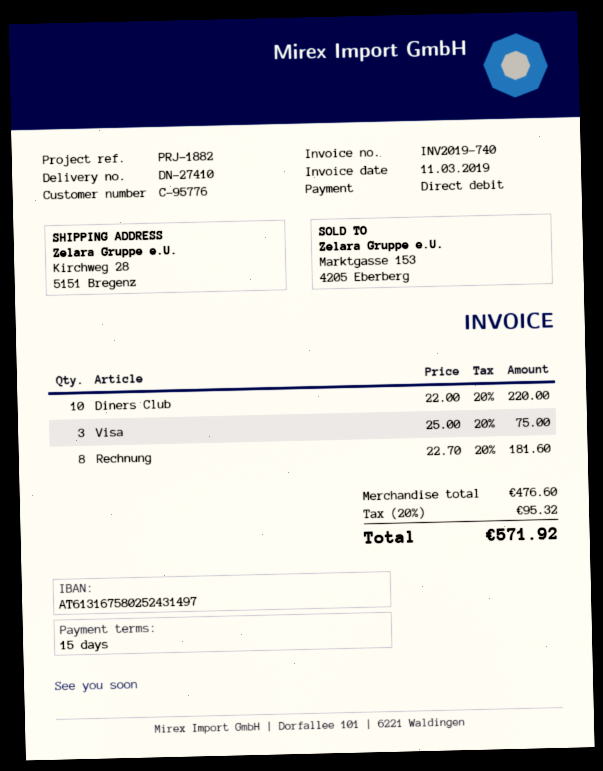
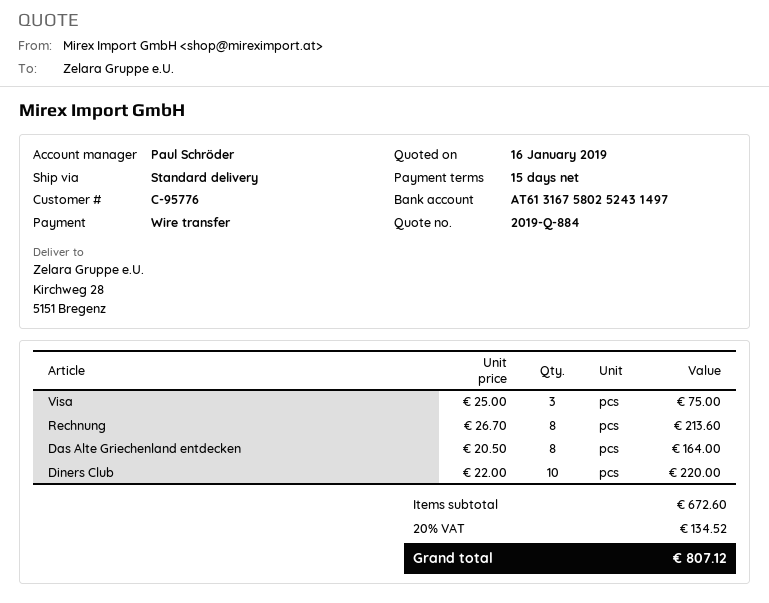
payment method: direct debit -> bank transfer
Rechnung: 8 x 22.70 = 181.60 -> 8 x 26.70 = 213.60
Das Alte Griechenland entdecken: none -> 8 x 20.50 = 164.00
subtotal: 476.60 -> 672.60
tax: 20% = 95.32 -> 20% = 134.52
total: 571.92 -> 807.12

